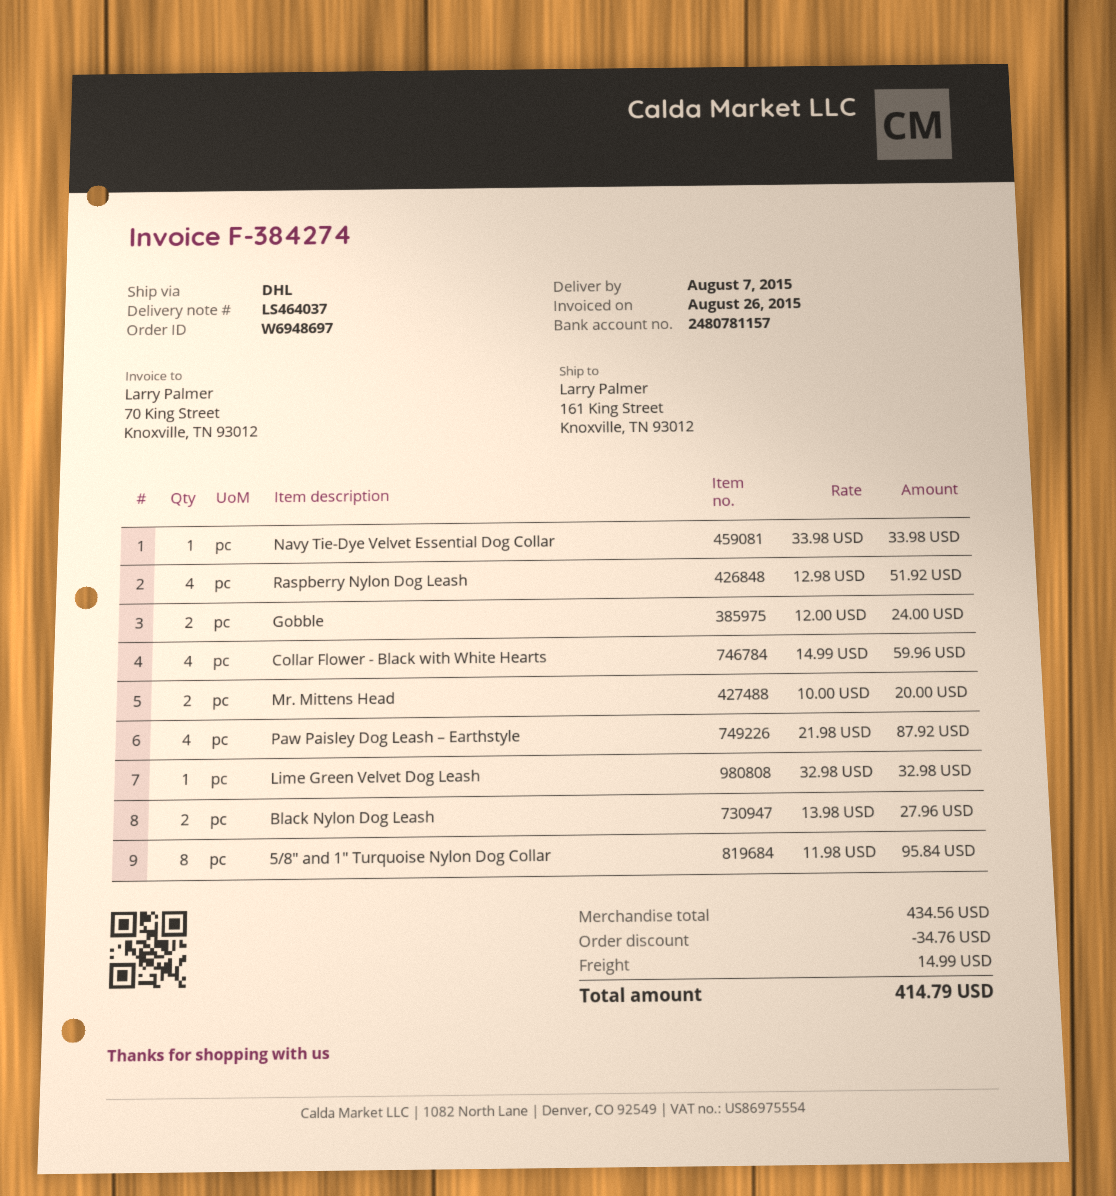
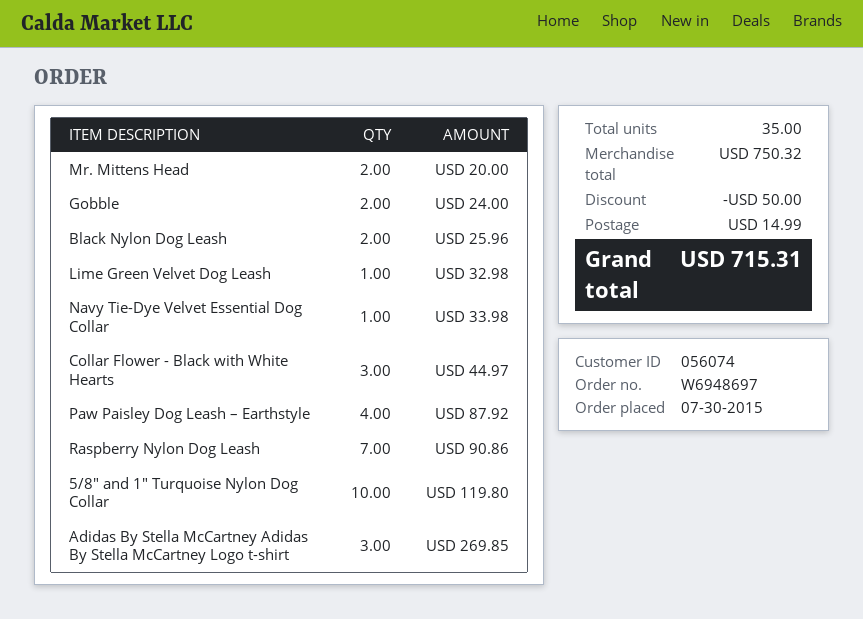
Raspberry Nylon Dog Leash: 4 for 51.92 -> 7 for 90.86
Collar Flower - Black with White Hearts: 4 for 59.96 -> 3 for 44.97
Black Nylon Dog Leash: 2 for 27.96 -> 2 for 25.96
5/8″ and 1″ Turquoise Nylon Dog Collar: 8 for 95.84 -> 10 for 119.80
Adidas By Stella McCartney Adidas By Stella McCartney Logo t-shirt: none -> 3 for 269.85
subtotal: 434.56 -> 750.32
discount: 34.76 -> 50.00
total: 414.79 -> 715.31

